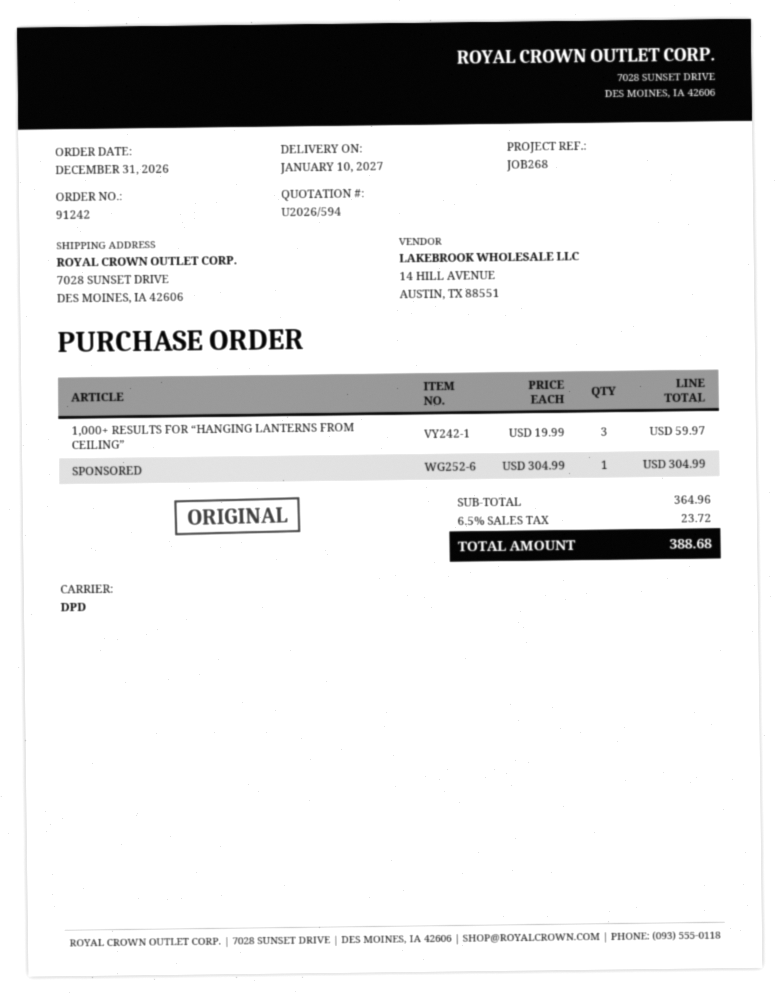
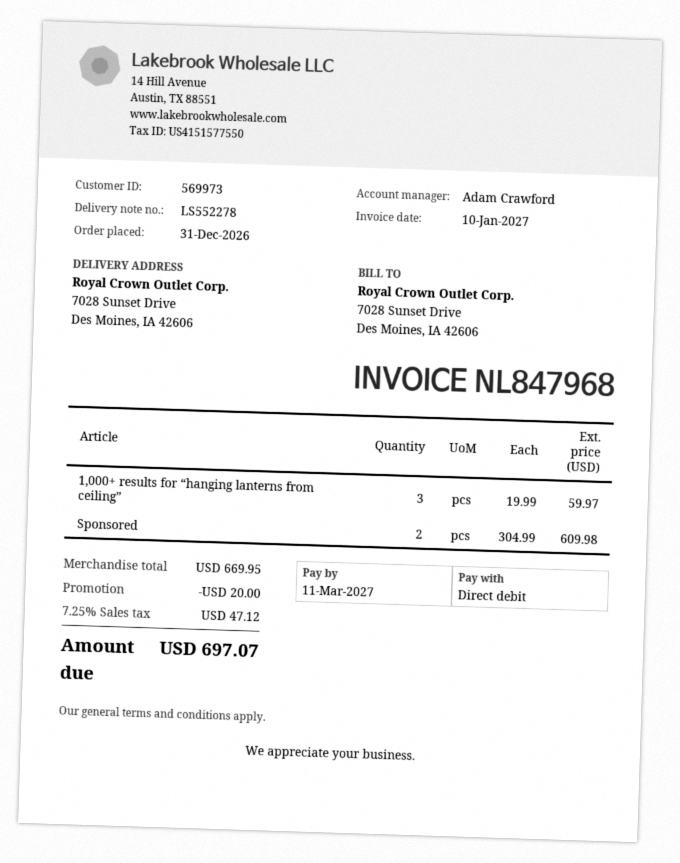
SPONSORED: 1 x 304.99 = 304.99 -> 2 x 304.99 = 609.98
subtotal: 364.96 -> 669.95
discount: none -> 20.00
tax: 6.5% = 23.72 -> 7.25% = 47.12
total: 388.68 -> 697.07

